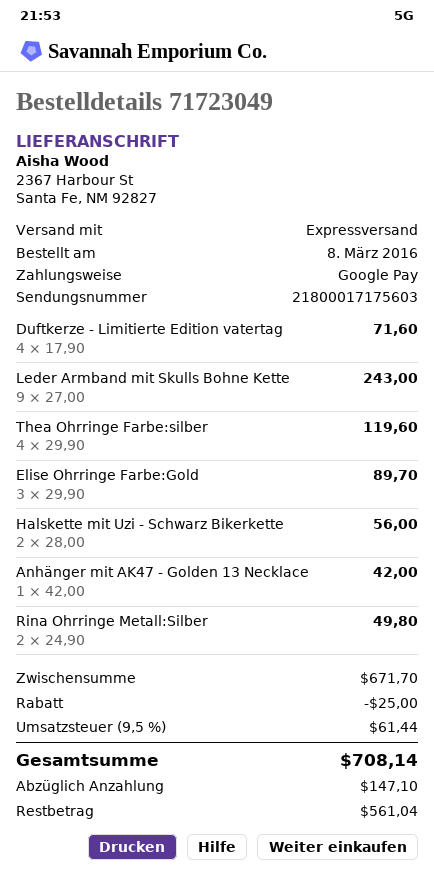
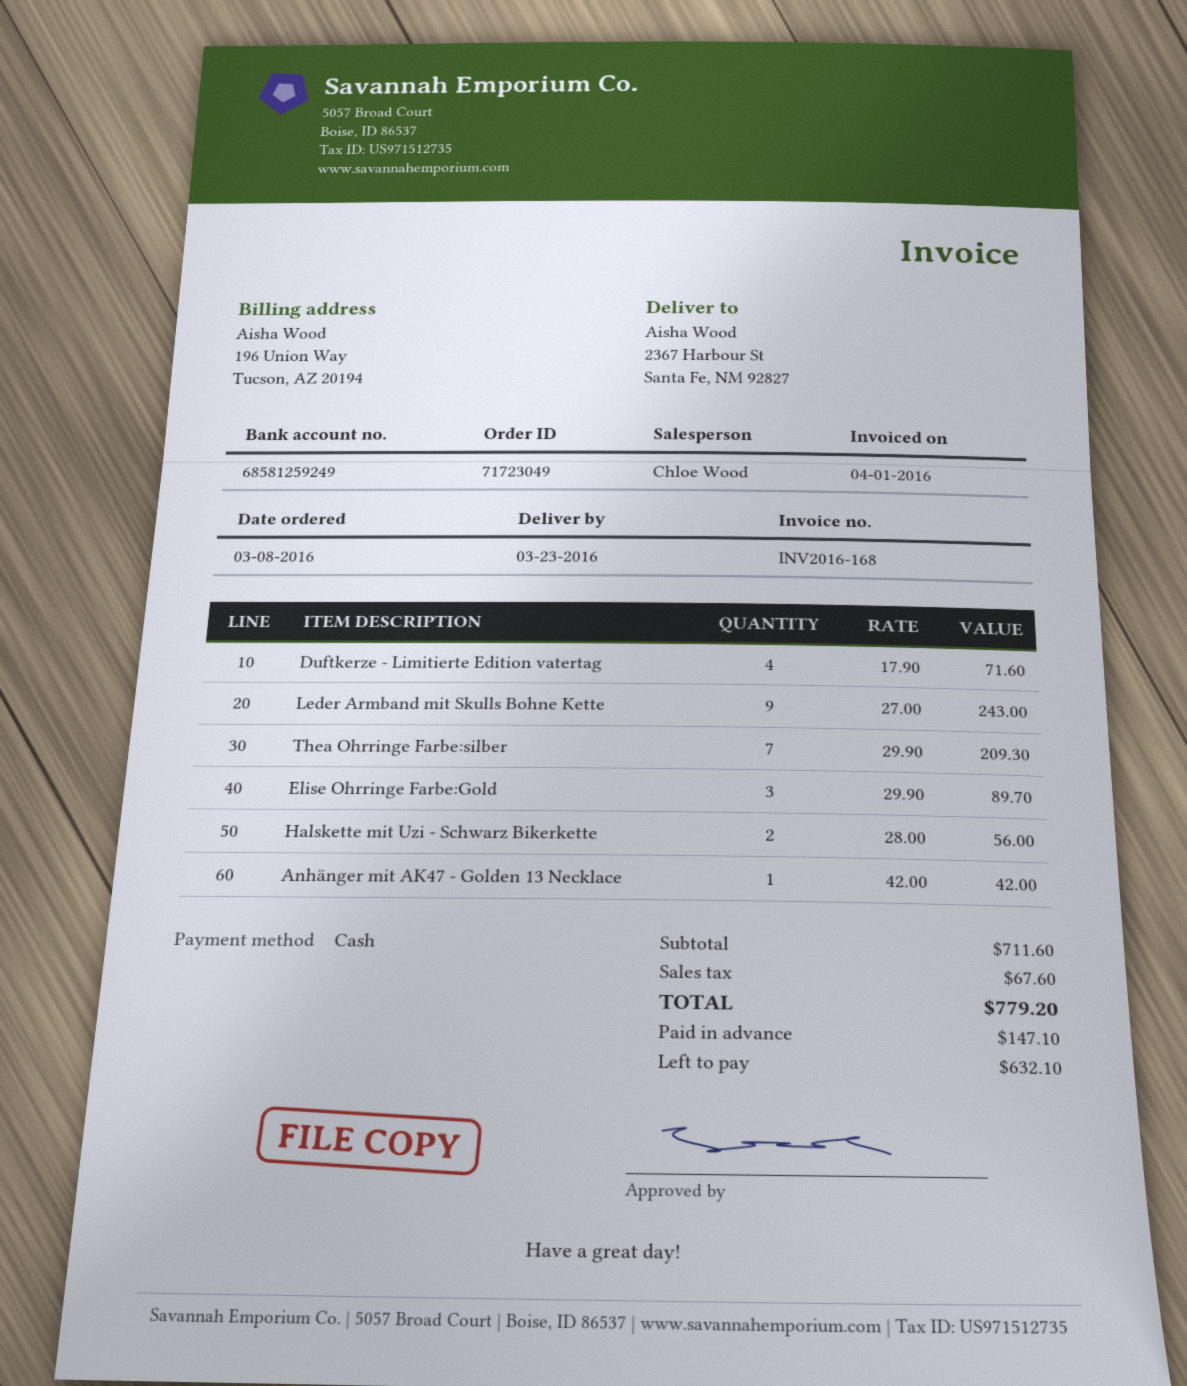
payment method: Google Pay -> cash
Thea Ohrringe Farbe:silber: 4 x 29.90 = 119.60 -> 7 x 29.90 = 209.30
Rina Ohrringe Metall:Silber: 2 x 24.90 = 49.80 -> none
subtotal: 671.70 -> 711.60
discount: 25.00 -> none
tax: 61.44 -> 67.60
total: 708.14 -> 779.20
balance: 561.04 -> 632.10

